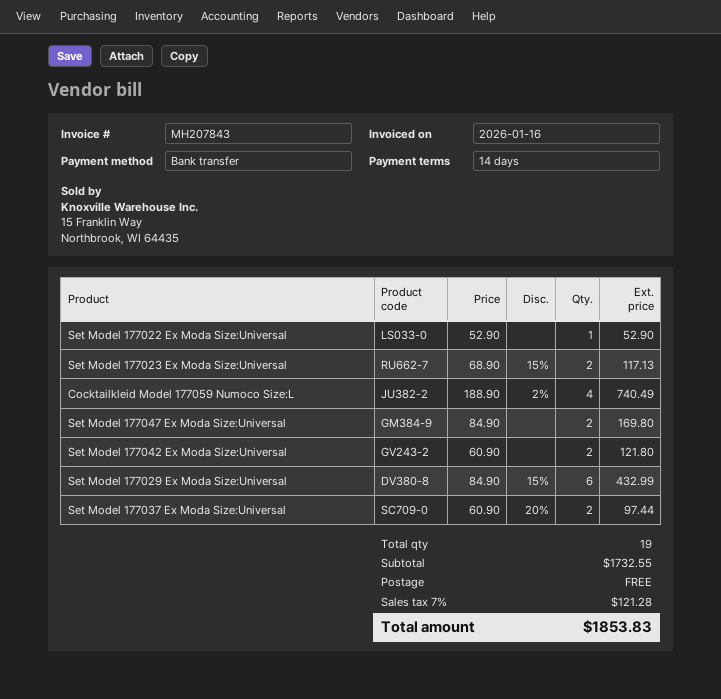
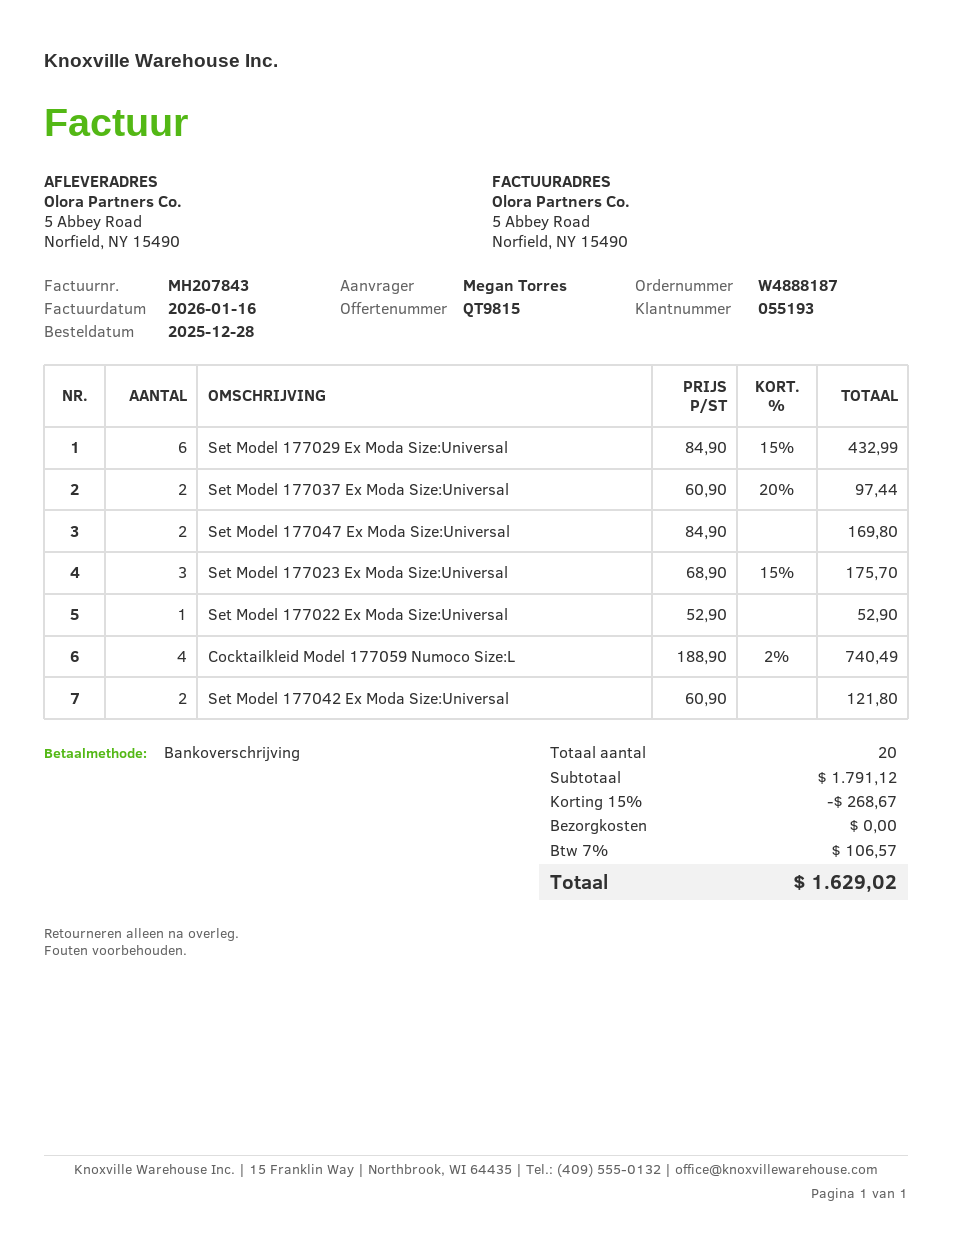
Set Model 177023 Ex Moda Size:Universal: 2 x 68.90 - 15% = 117.13 -> 3 x 68.90 - 15% = 175.70
total quantity: 19 -> 20
subtotal: 1732.55 -> 1791.12
discount: none -> 15% = 268.67
tax: 7% = 121.28 -> 7% = 106.57
total: 1853.83 -> 1629.02

